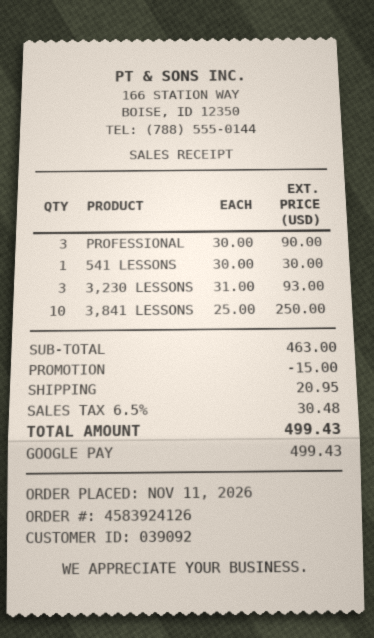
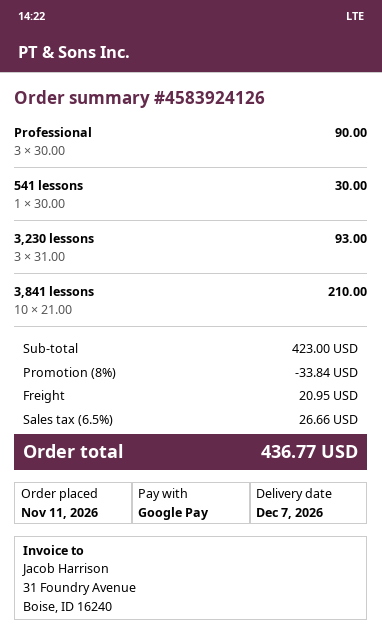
3,841 LESSONS: 10 x 25.00 = 250.00 -> 10 x 21.00 = 210.00
subtotal: 463.00 -> 423.00
discount: 15.00 -> 33.84
tax: 6.5% = 30.48 -> 6.5% = 26.66
total: 499.43 -> 436.77

